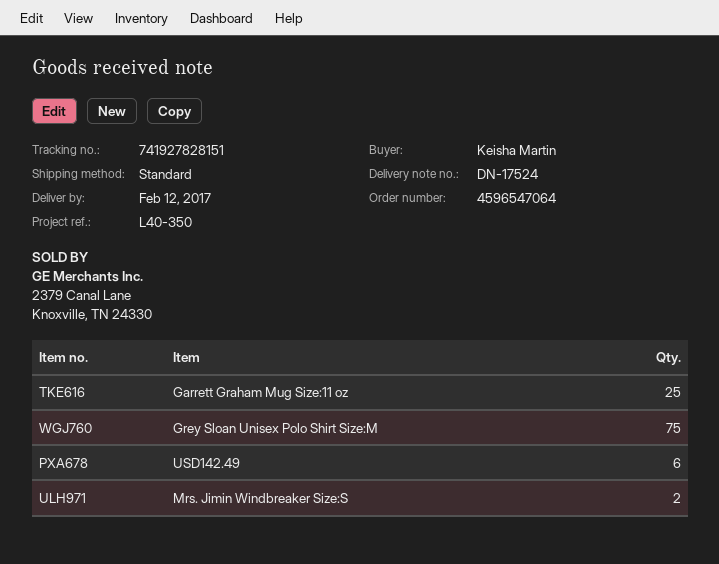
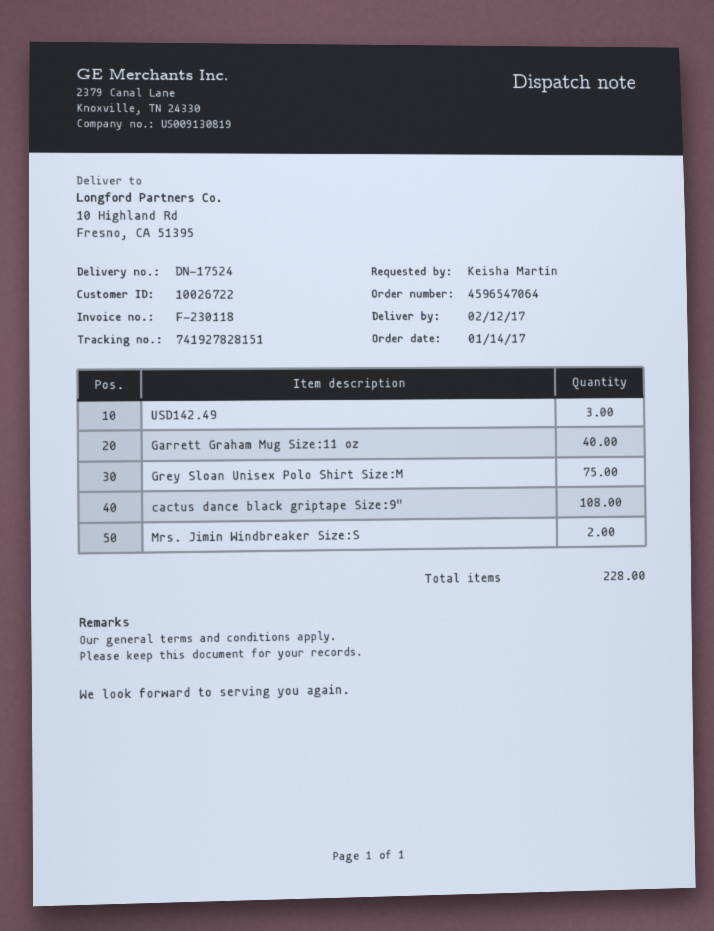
Garrett Graham Mug Size:11 oz: 25 -> 40
USD142.49: 6 -> 3
cactus dance black griptape Size:9": none -> 108

